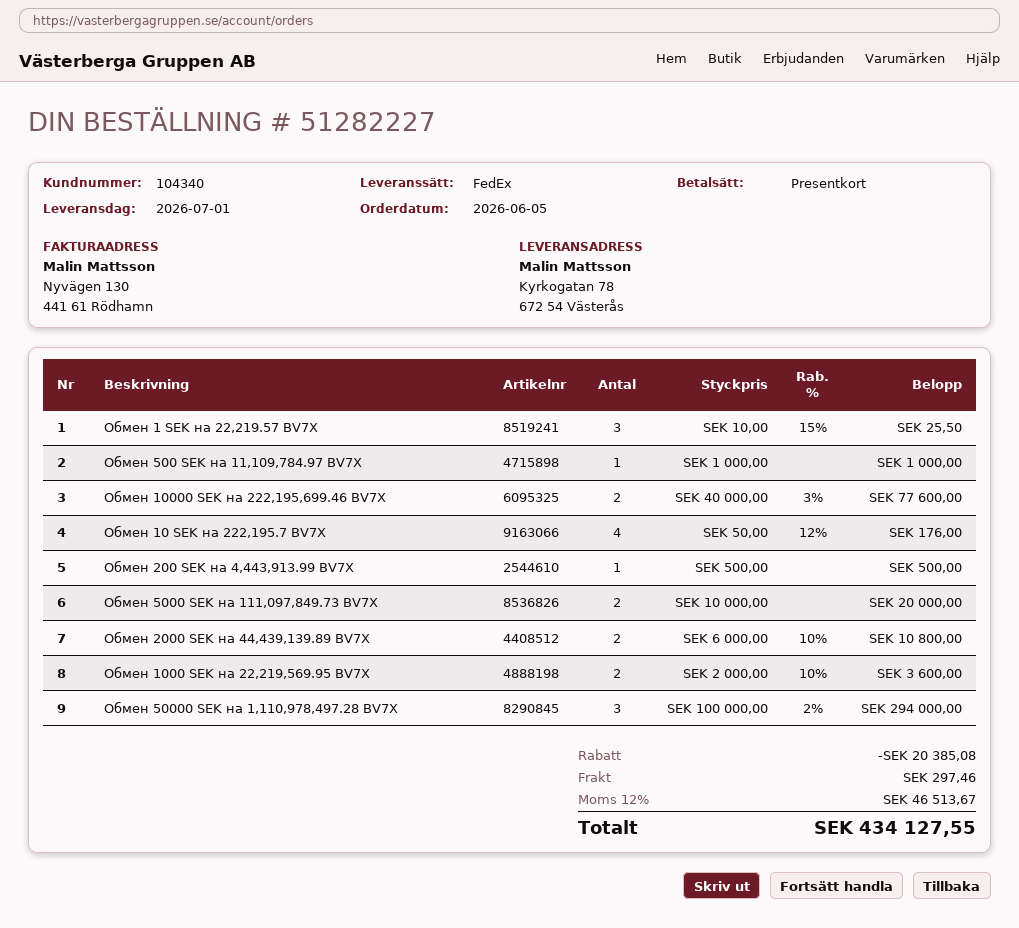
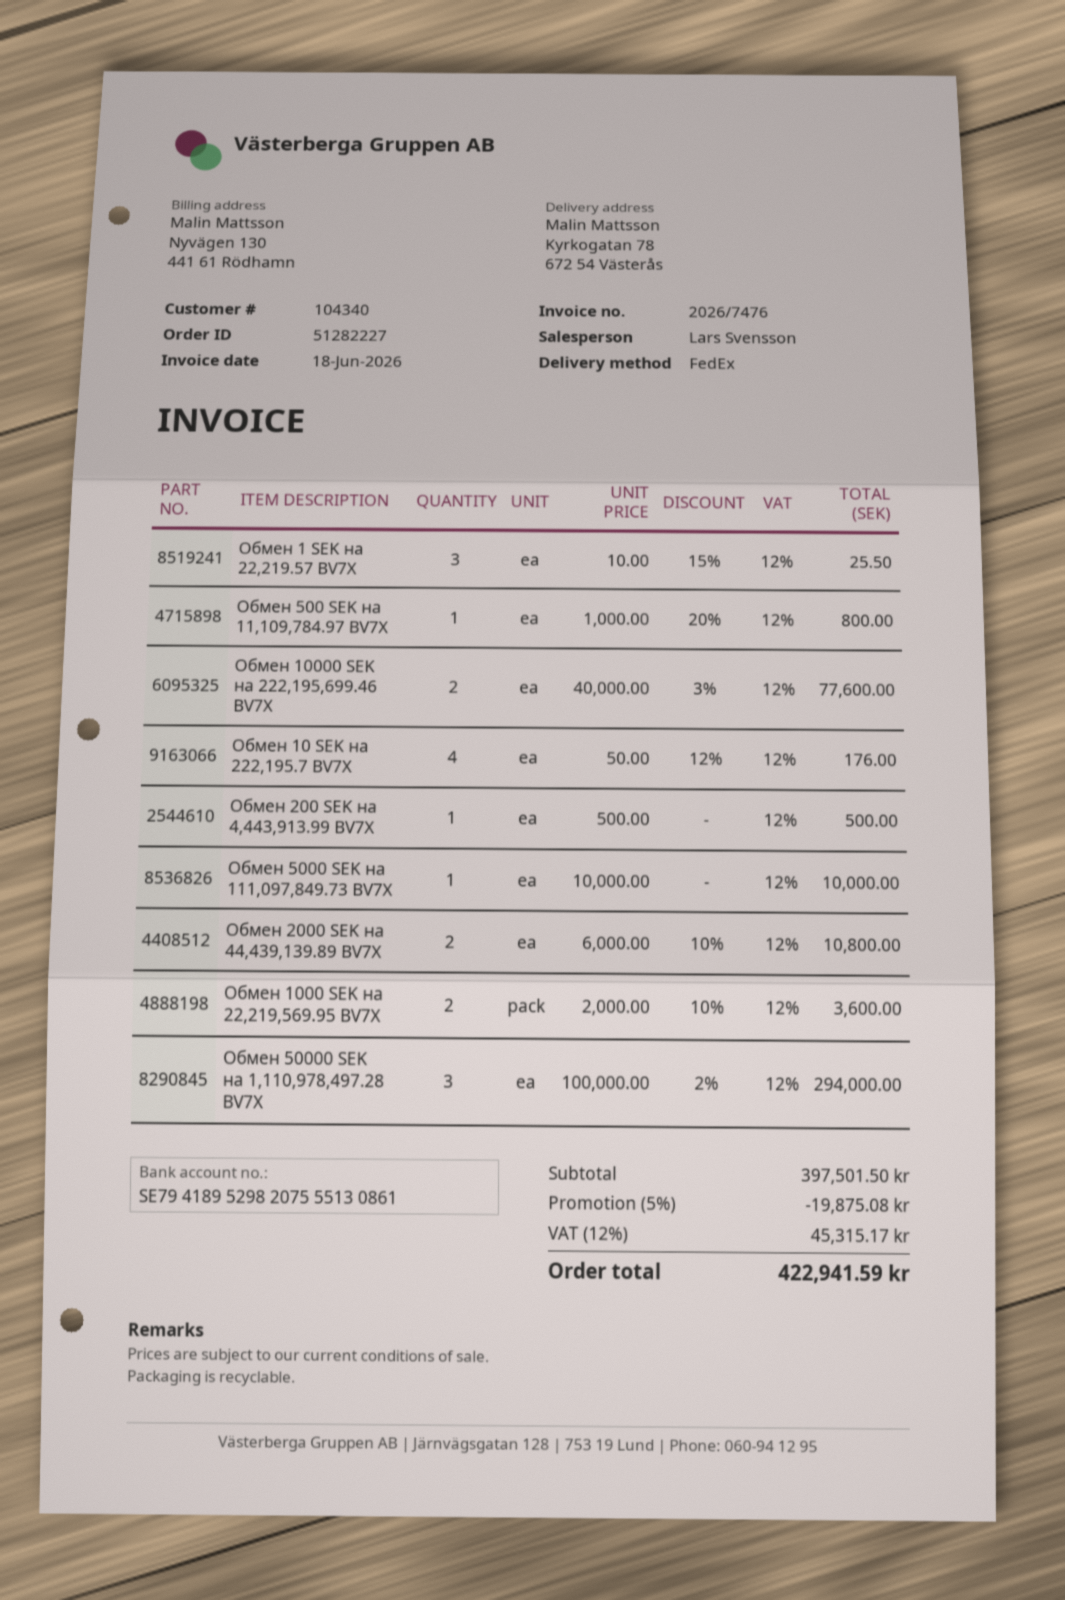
Обмен 500 SEK на 11,109,784.97 BV7X: 1 x 1000.00 = 1000.00 -> 1 x 1000.00 - 20% = 800.00
Обмен 5000 SEK на 111,097,849.73 BV7X: 2 x 10000.00 = 20000.00 -> 1 x 10000.00 = 10000.00
discount: 20385.08 -> 19875.08
shipping: 297.46 -> none
tax: 12% = 46513.67 -> 12% = 45315.17
total: 434127.55 -> 422941.59

